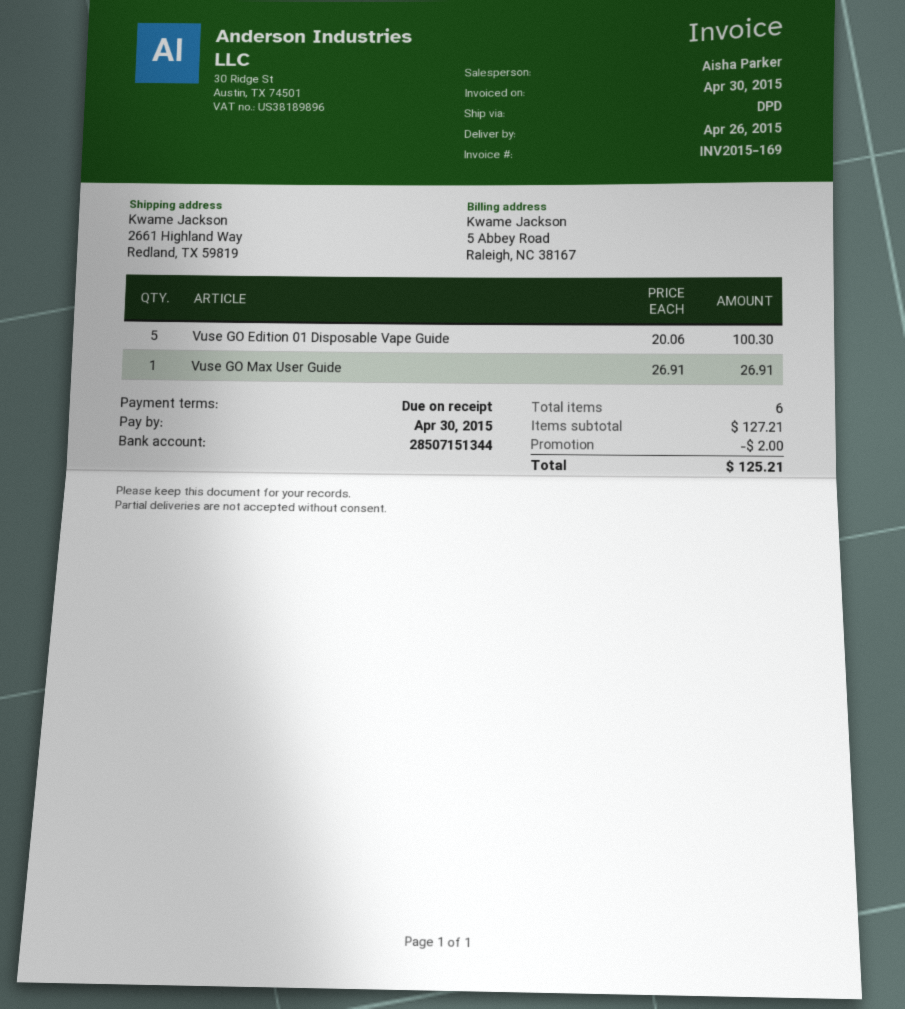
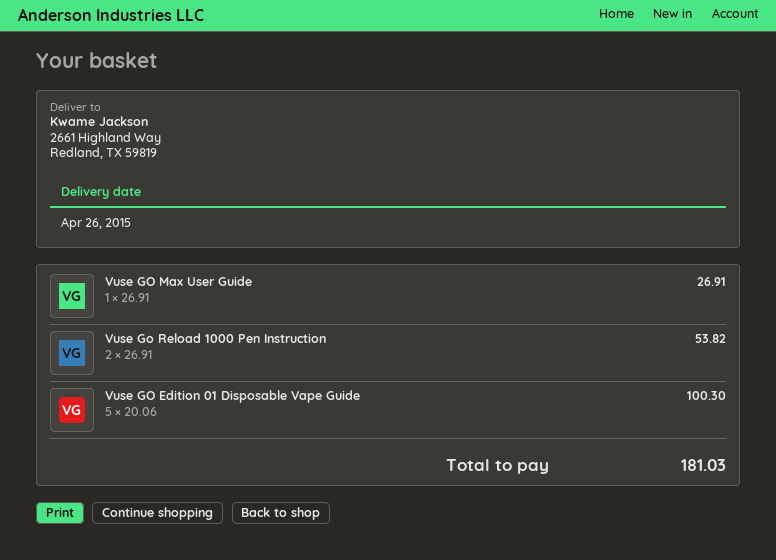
Vuse Go Reload 1000 Pen Instruction: none -> 2 x 26.91 = 53.82
discount: 2.00 -> none
total: 125.21 -> 181.03

